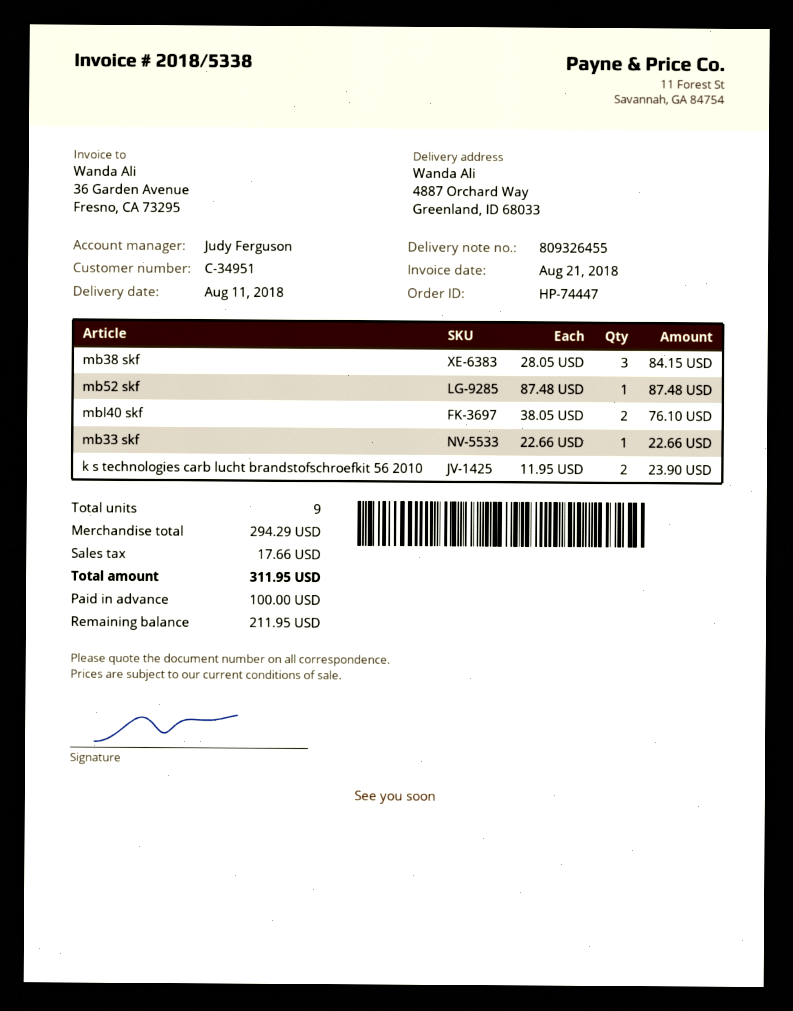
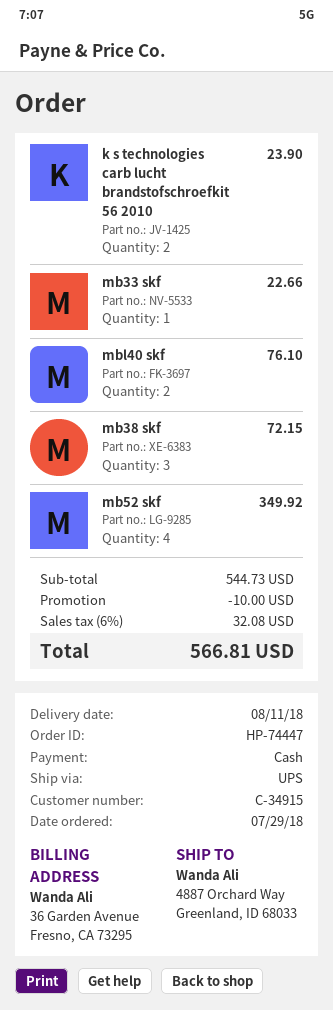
customer number: C-34951 -> C-34915
mb38 skf: 3 for 84.15 -> 3 for 72.15
mb52 skf: 1 for 87.48 -> 4 for 349.92
subtotal: 294.29 -> 544.73
discount: none -> 10.00
tax: 17.66 -> 32.08
total: 311.95 -> 566.81

